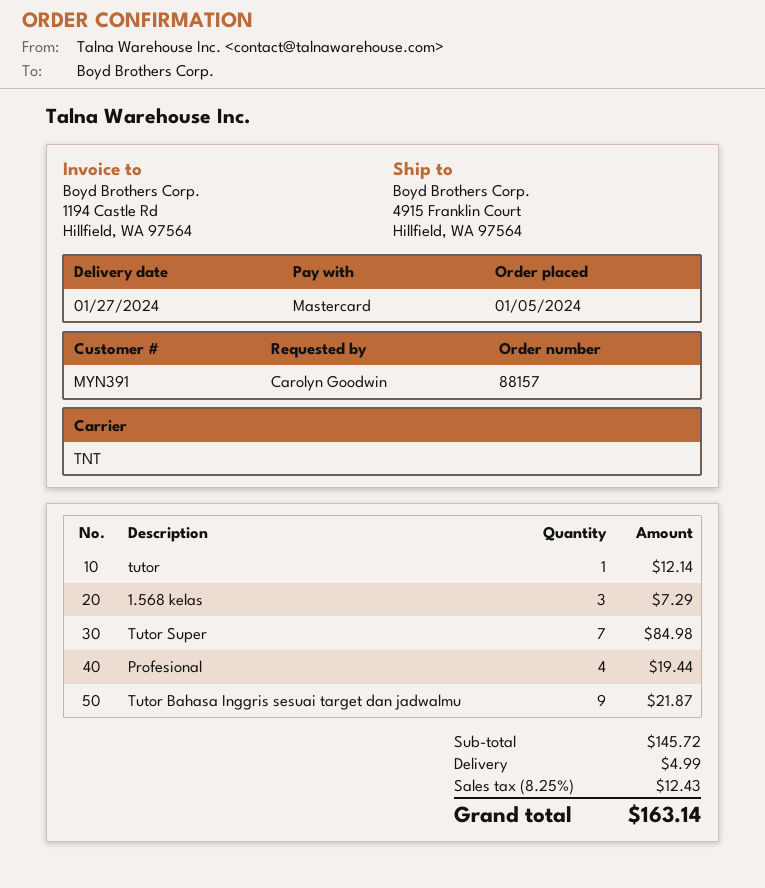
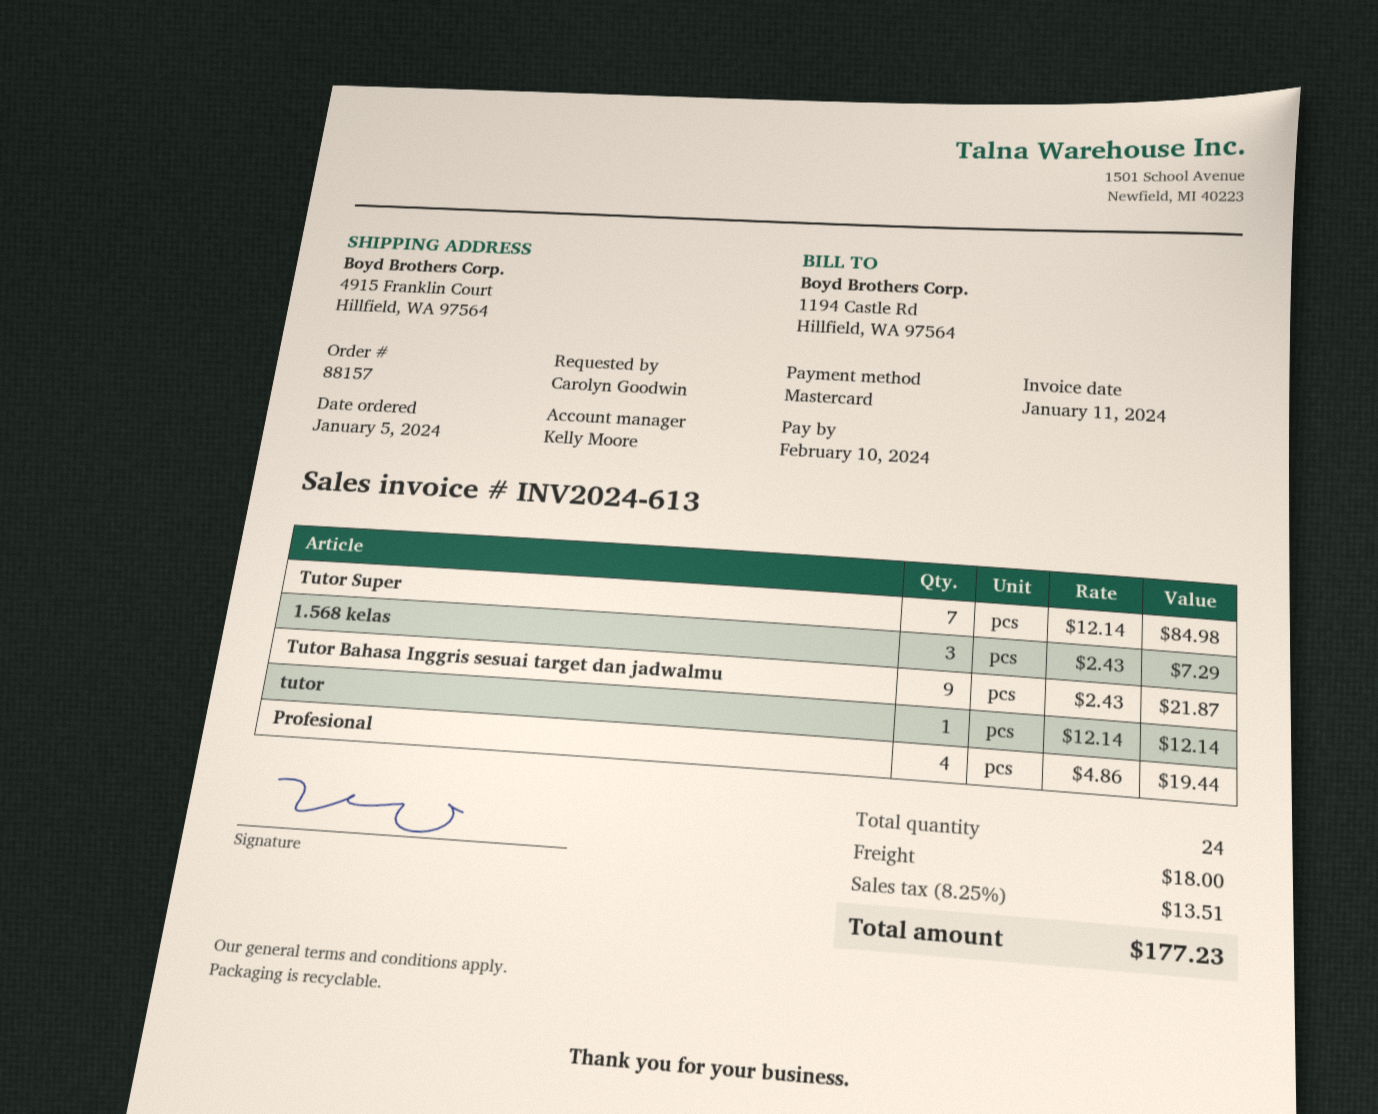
shipping: 4.99 -> 18.00
tax: 8.25% = 12.43 -> 8.25% = 13.51
total: 163.14 -> 177.23

